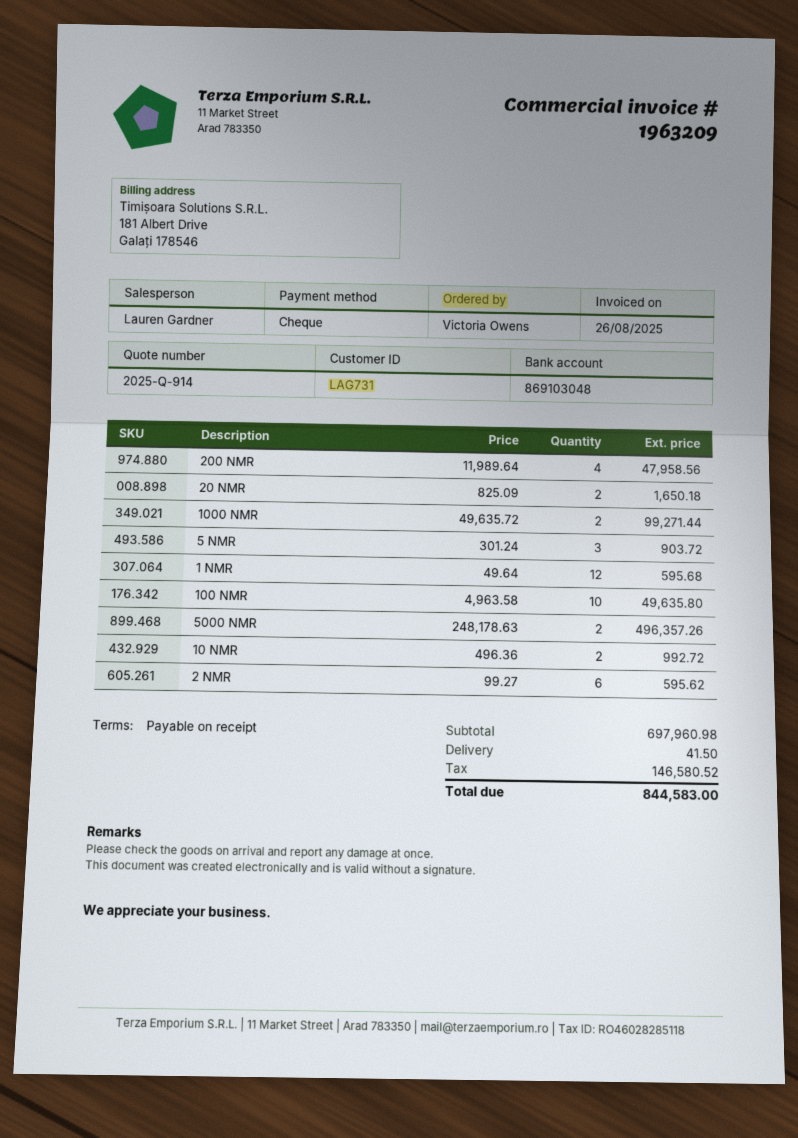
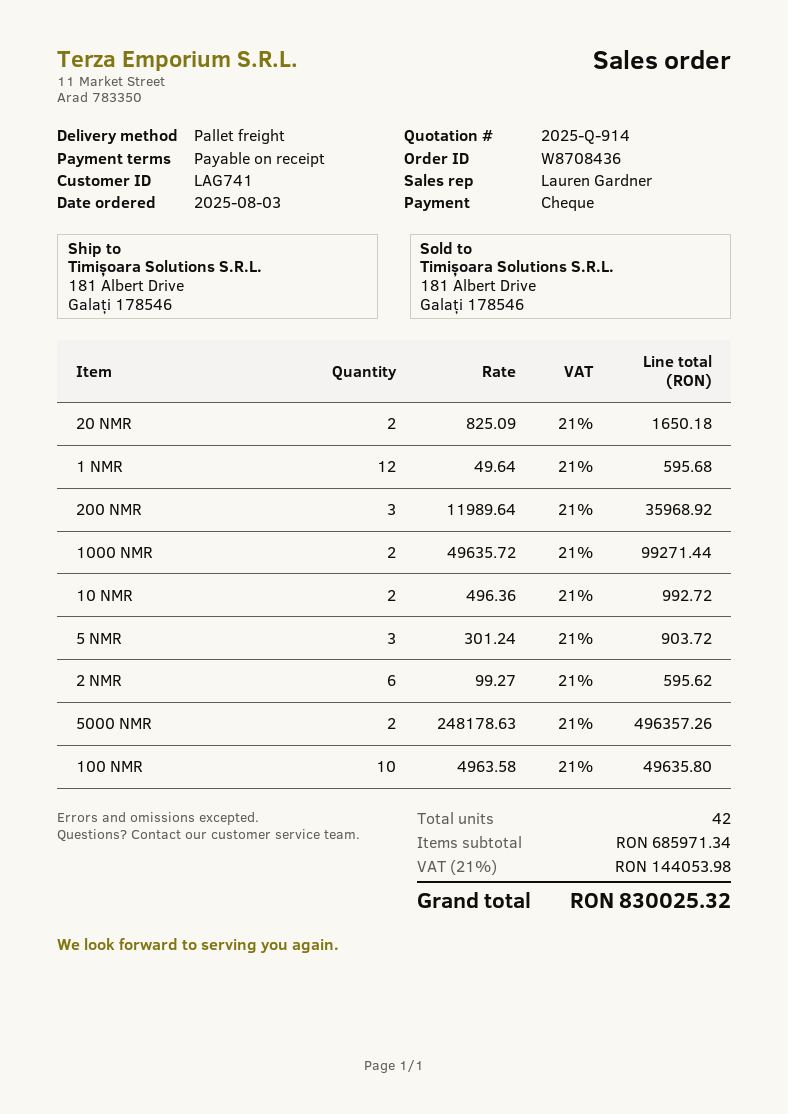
customer number: LAG731 -> LAG741
200 NMR: 4 x 11989.64 = 47958.56 -> 3 x 11989.64 = 35968.92
subtotal: 697960.98 -> 685971.34
shipping: 41.50 -> none
tax: 146580.52 -> 144053.98
total: 844583.00 -> 830025.32

